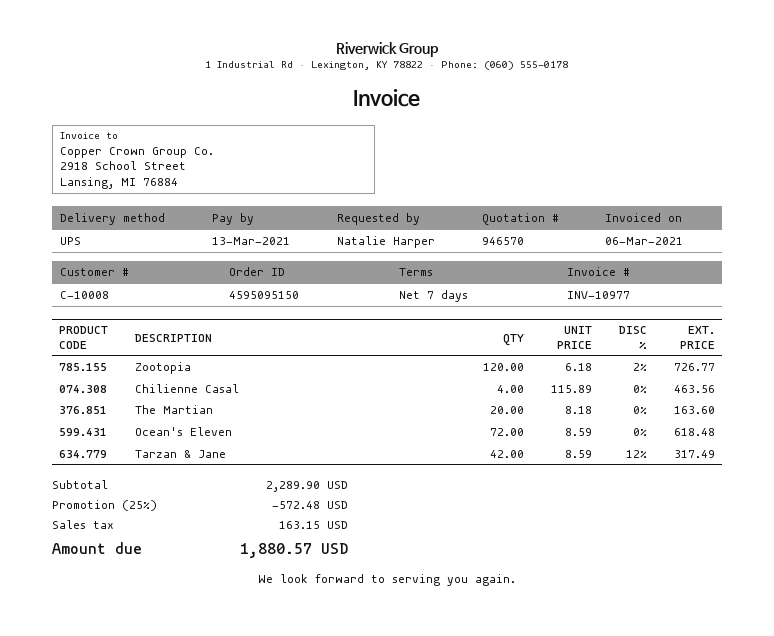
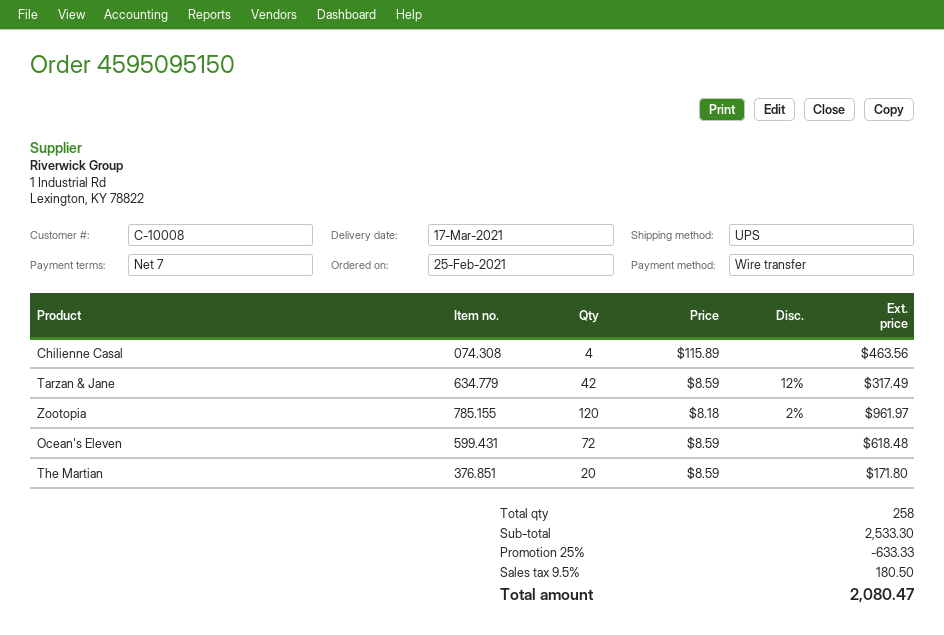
Zootopia: 120 x 6.18 - 2% = 726.77 -> 120 x 8.18 - 2% = 961.97
The Martian: 20 x 8.18 = 163.60 -> 20 x 8.59 = 171.80
subtotal: 2289.90 -> 2533.30
discount: 25% = 572.48 -> 25% = 633.33
tax: 163.15 -> 180.50
total: 1880.57 -> 2080.47

